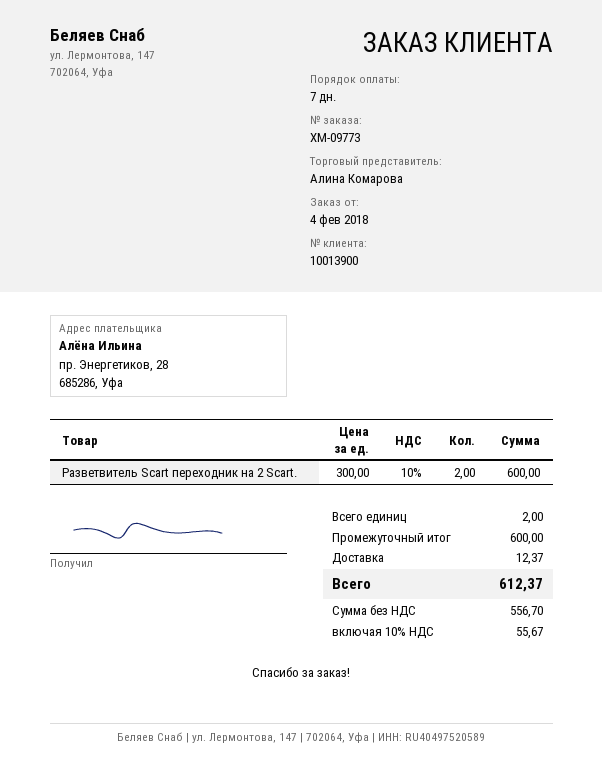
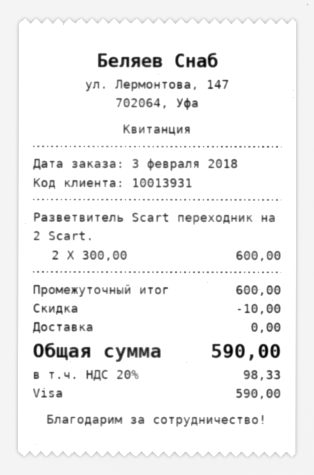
order date: 2018-02-04 -> 2018-02-03
customer number: 10013900 -> 10013931
discount: none -> 10.00
shipping: 12.37 -> 0.00
tax: 10% = 55.67 -> 20% = 98.33
total: 612.37 -> 590.00

